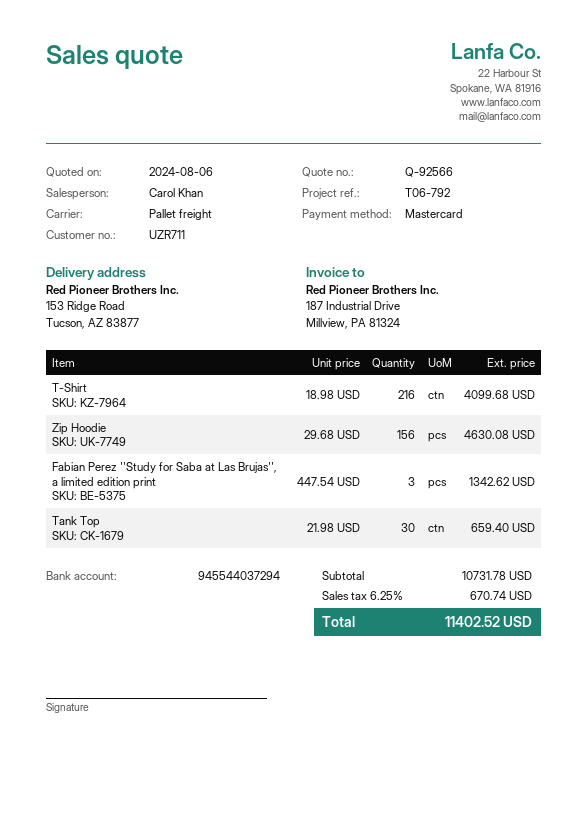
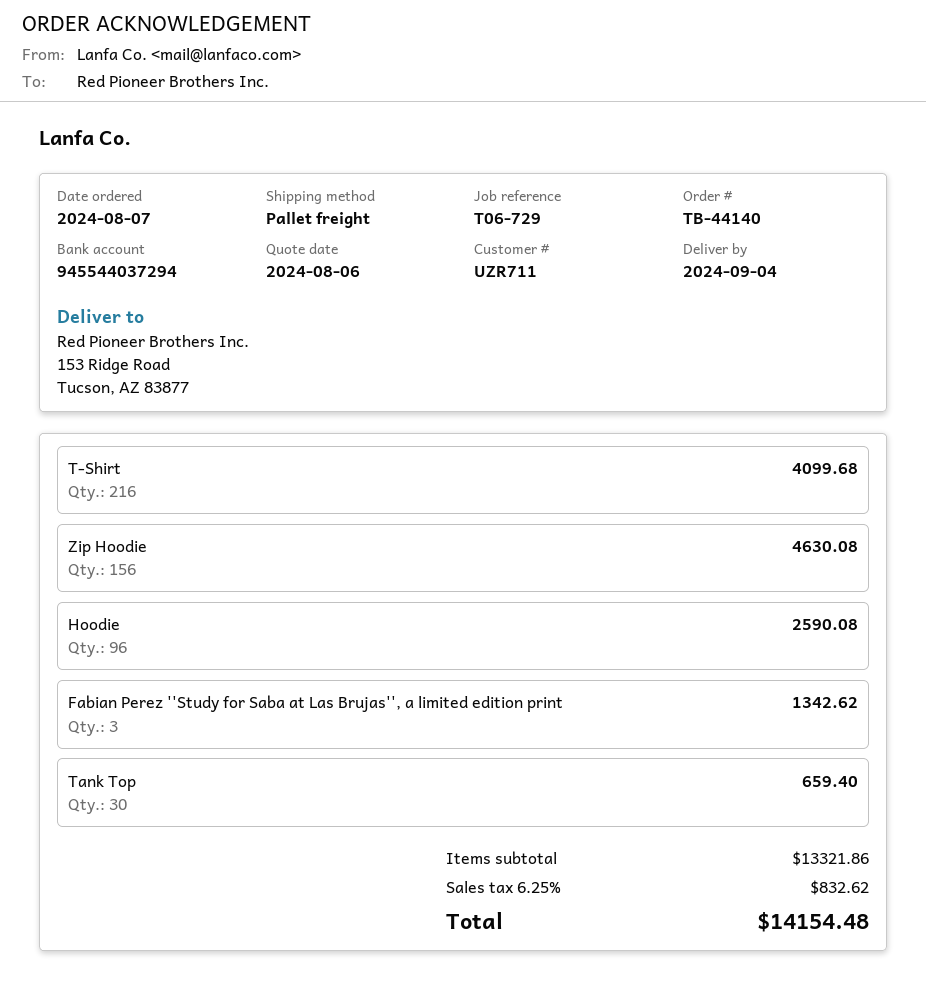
reference: T06-792 -> T06-729
Hoodie: none -> 96 for 2590.08
subtotal: 10731.78 -> 13321.86
tax: 6.25% = 670.74 -> 6.25% = 832.62
total: 11402.52 -> 14154.48

